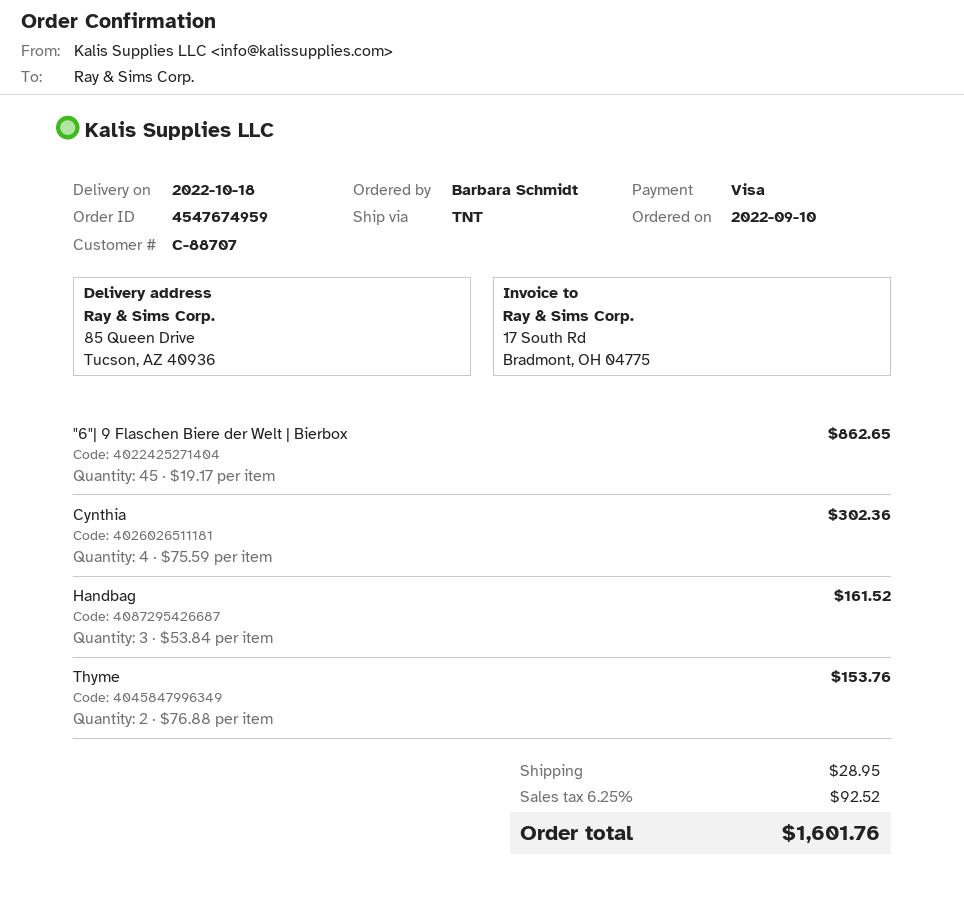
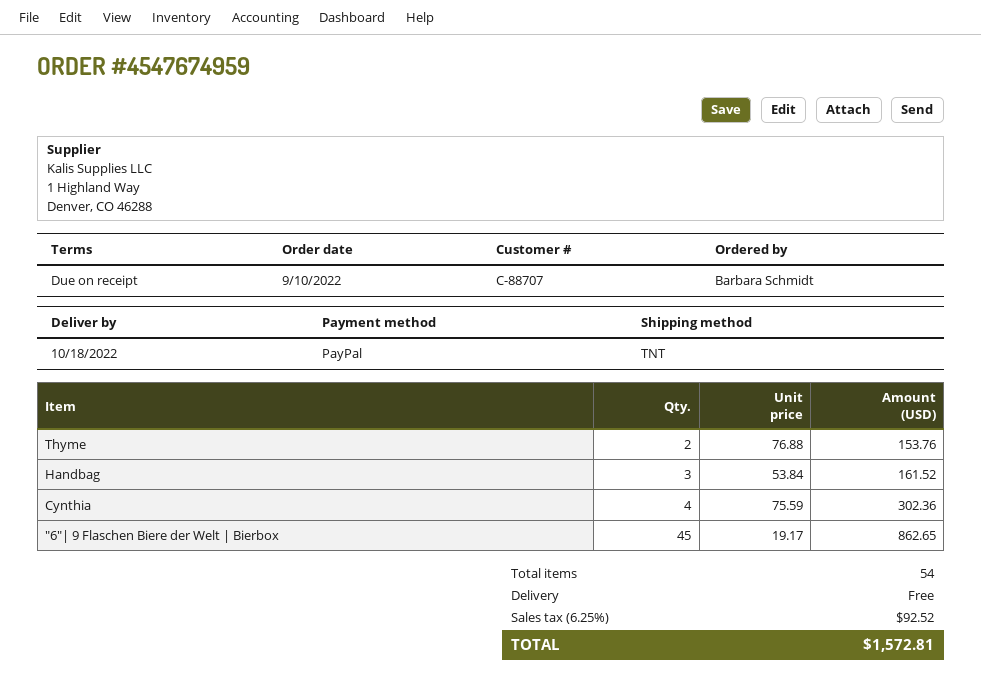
payment method: Visa -> PayPal
shipping: 28.95 -> 0.00
total: 1601.76 -> 1572.81

